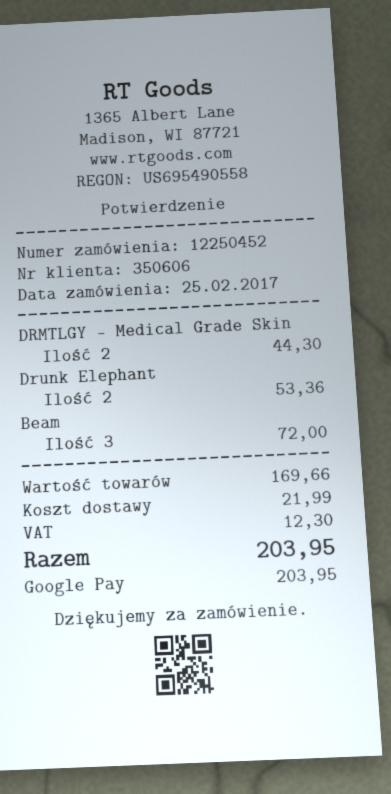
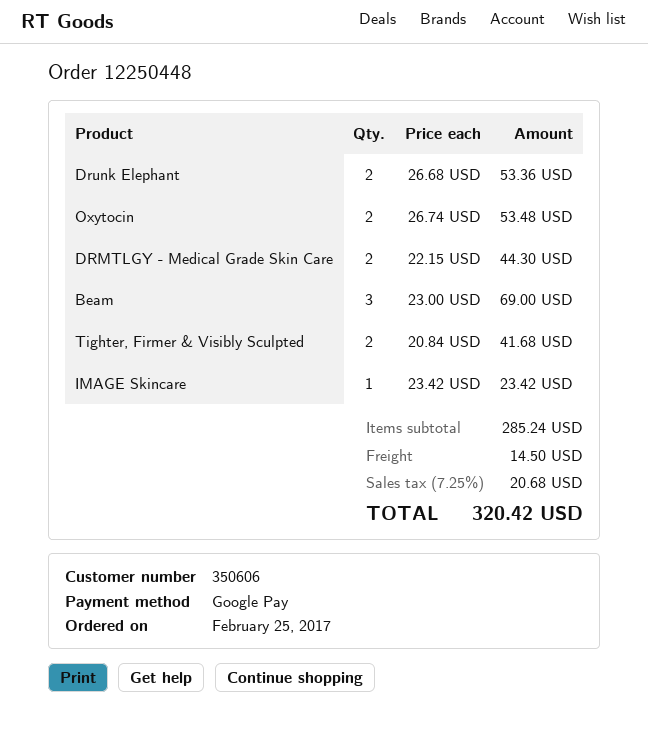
order number: 12250452 -> 12250448
Beam: 3 for 72.00 -> 3 for 69.00
Oxytocin: none -> 2 for 53.48
Tighter, Firmer & Visibly Sculpted: none -> 2 for 41.68
IMAGE Skincare: none -> 1 for 23.42
subtotal: 169.66 -> 285.24
shipping: 21.99 -> 14.50
tax: 12.30 -> 20.68
total: 203.95 -> 320.42

